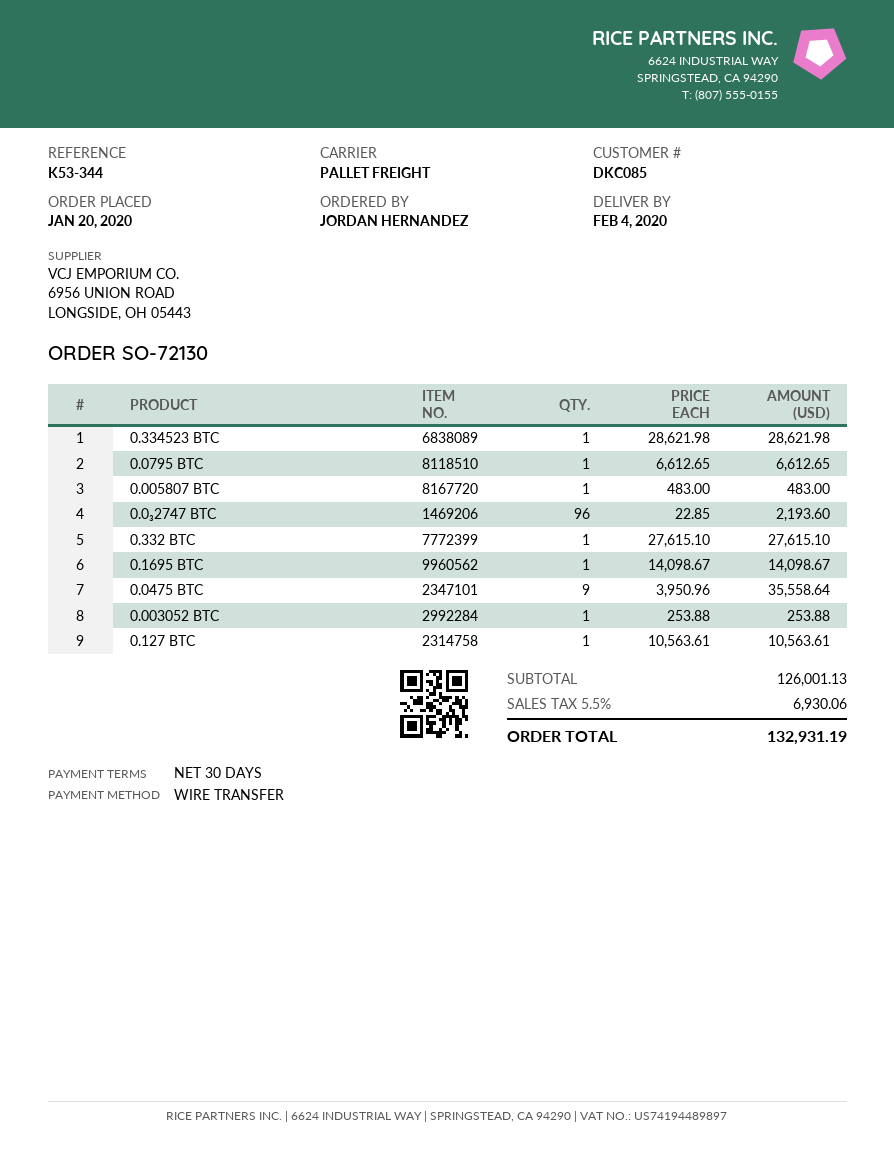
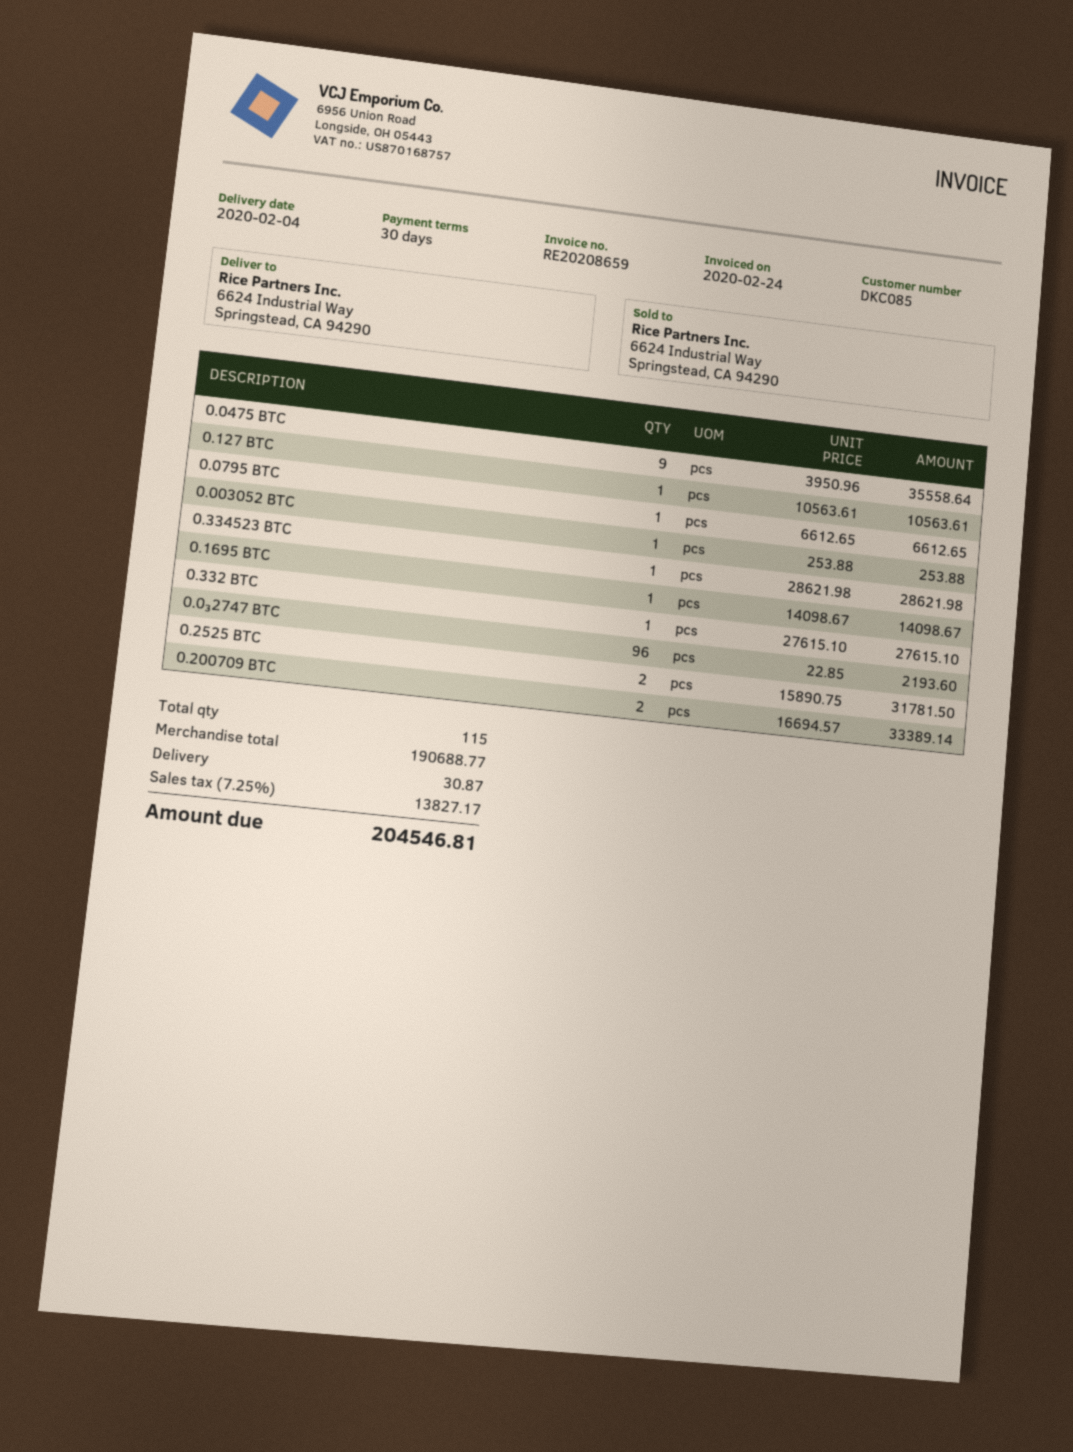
0.005807 BTC: 1 x 483.00 = 483.00 -> none
0.2525 BTC: none -> 2 x 15890.75 = 31781.50
0.200709 BTC: none -> 2 x 16694.57 = 33389.14
subtotal: 126001.13 -> 190688.77
shipping: none -> 30.87
tax: 5.5% = 6930.06 -> 7.25% = 13827.17
total: 132931.19 -> 204546.81

